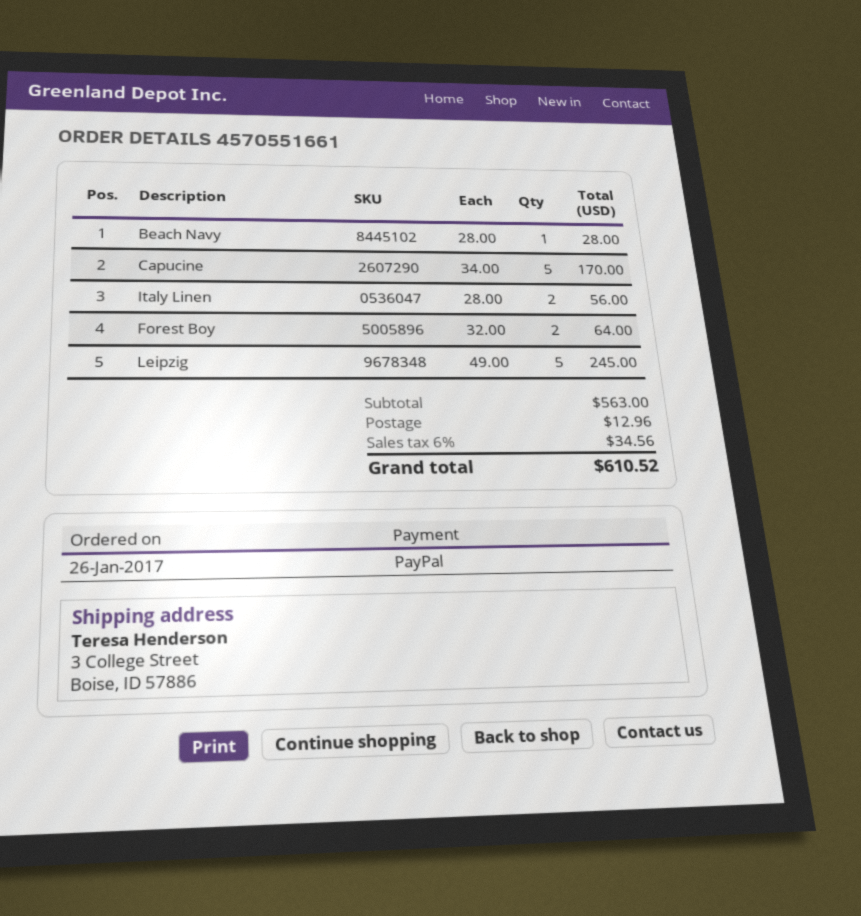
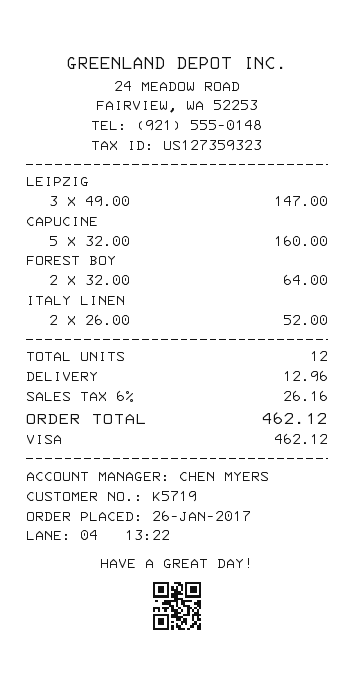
payment method: PayPal -> Visa
Beach Navy: 1 x 28.00 = 28.00 -> none
Capucine: 5 x 34.00 = 170.00 -> 5 x 32.00 = 160.00
Italy Linen: 2 x 28.00 = 56.00 -> 2 x 26.00 = 52.00
Leipzig: 5 x 49.00 = 245.00 -> 3 x 49.00 = 147.00
tax: 6% = 34.56 -> 6% = 26.16
total: 610.52 -> 462.12

